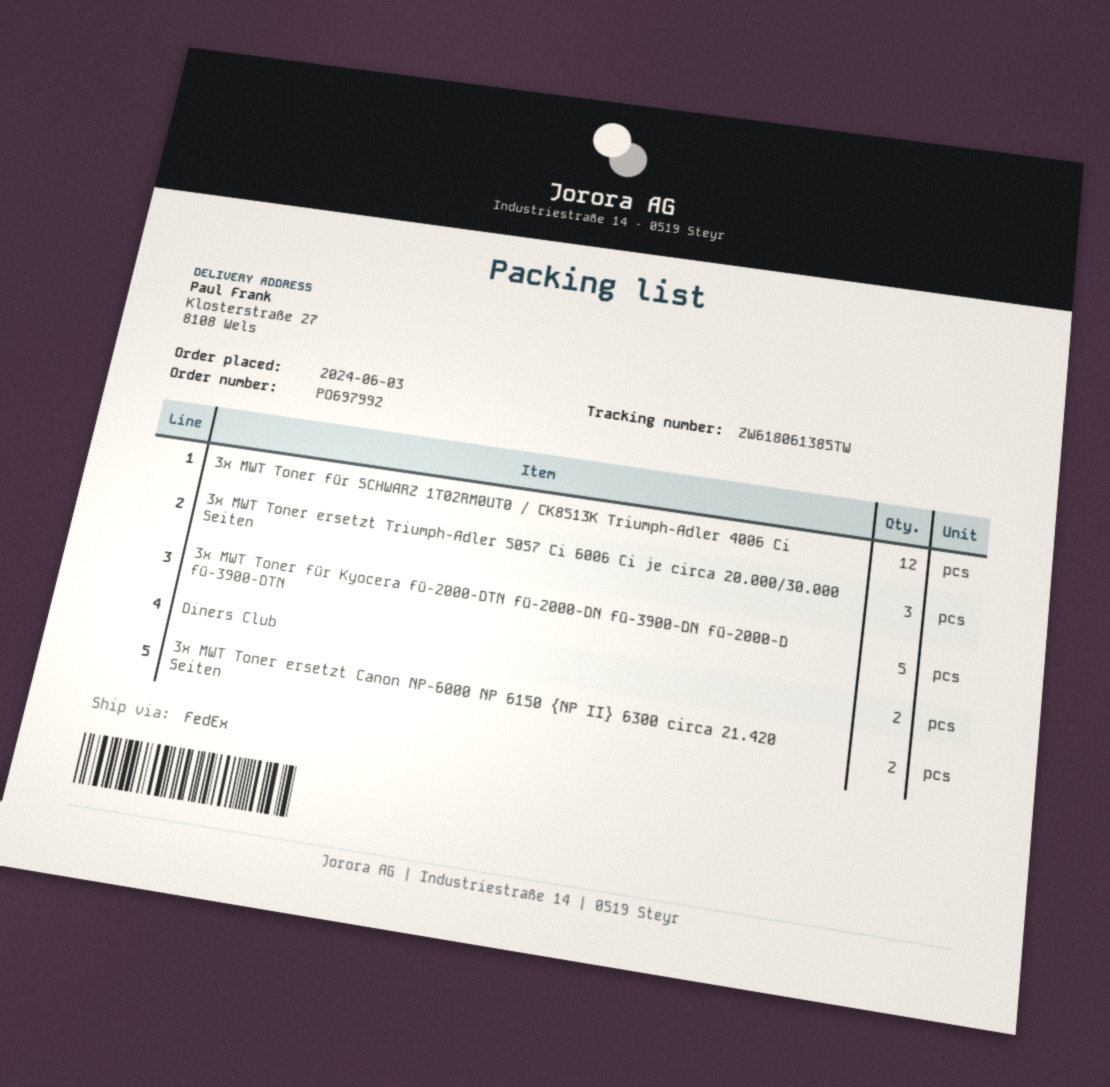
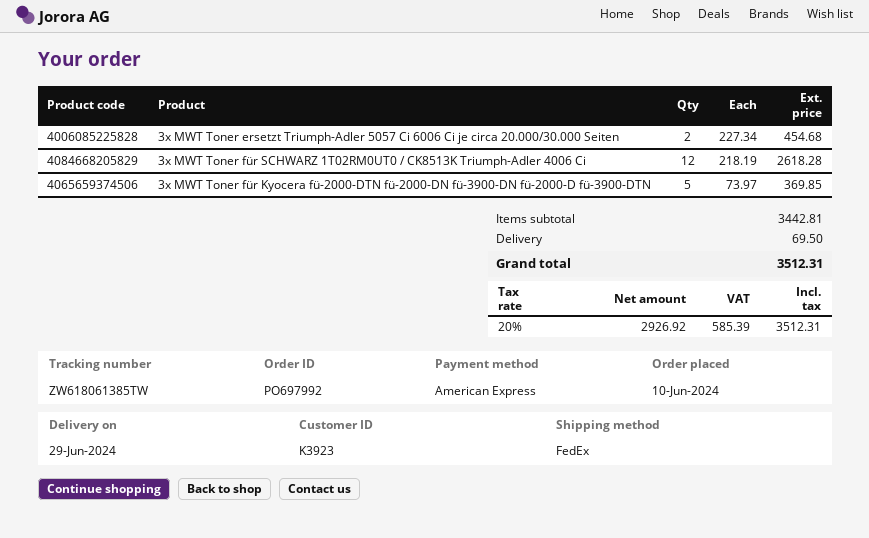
order date: 2024-06-03 -> 2024-06-10
3x MWT Toner ersetzt Triumph-Adler 5057 Ci 6006 Ci je circa 20.000/30.000 Seiten: 3 -> 2
Diners Club: 2 -> none
3x MWT Toner ersetzt Canon NP-6000 NP 6150 {NP II} 6300 circa 21.420 Seiten: 2 -> none

